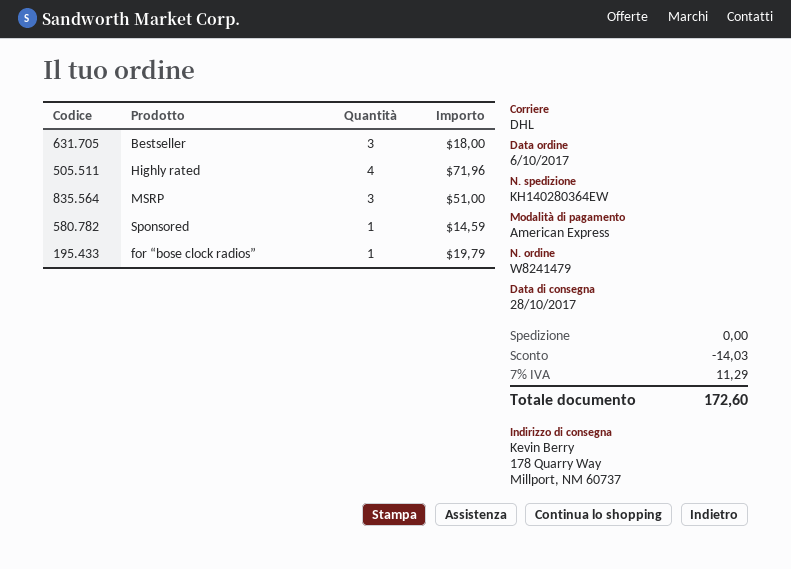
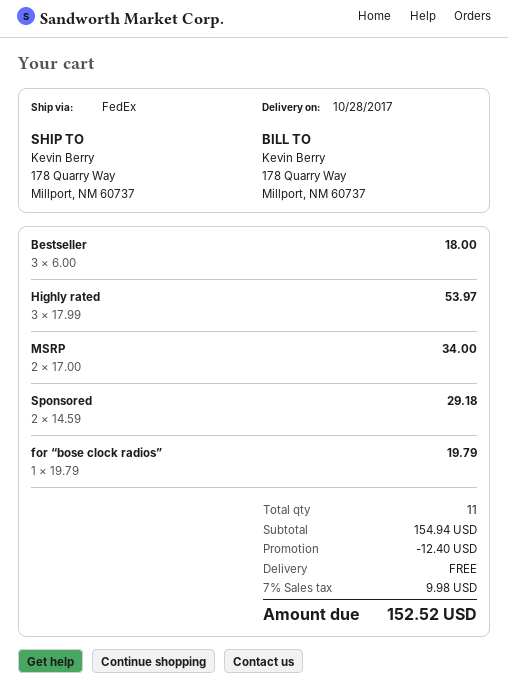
shipping method: DHL -> FedEx
Highly rated: 4 for 71.96 -> 3 for 53.97
MSRP: 3 for 51.00 -> 2 for 34.00
Sponsored: 1 for 14.59 -> 2 for 29.18
discount: 14.03 -> 12.40
tax: 7% = 11.29 -> 7% = 9.98
total: 172.60 -> 152.52

